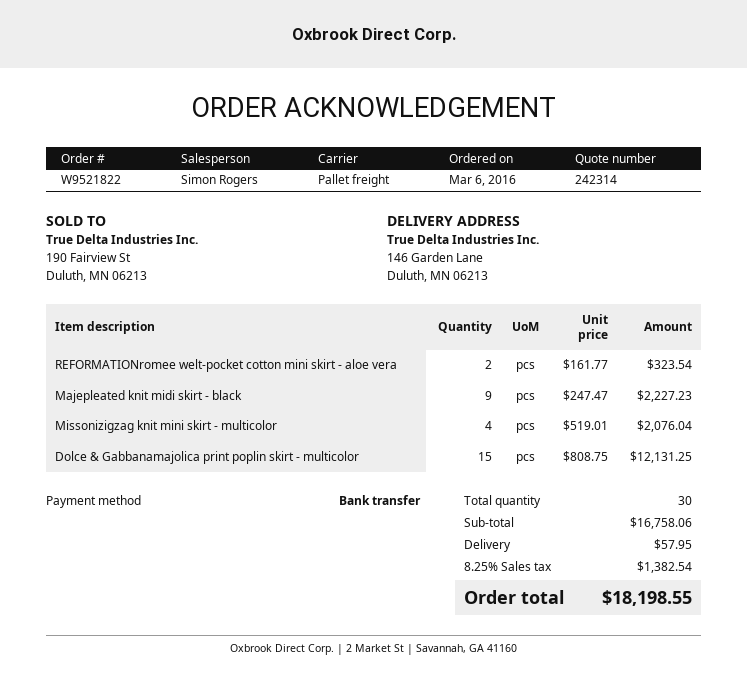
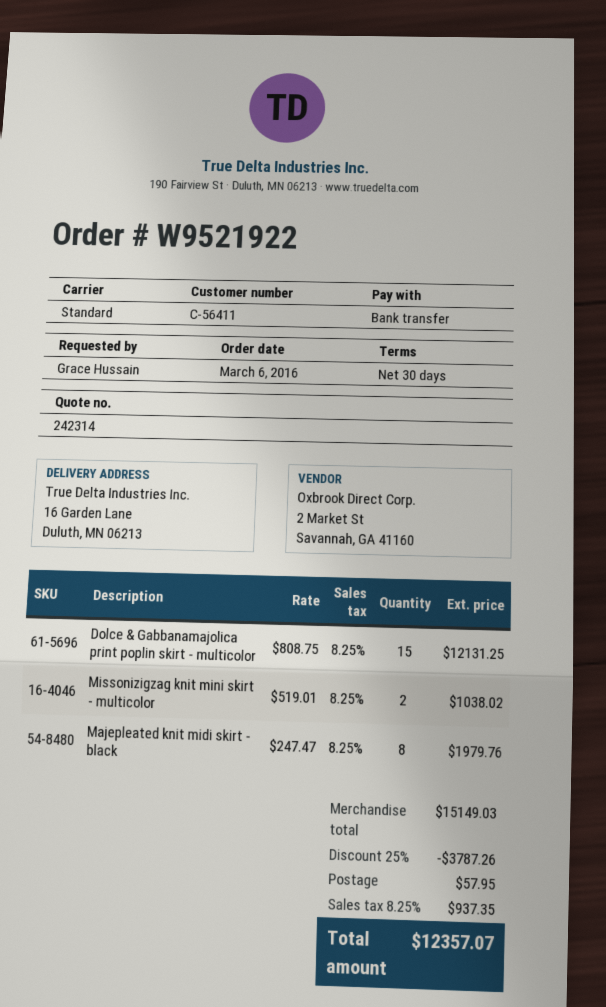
order number: W9521822 -> W9521922
shipping method: pallet freight -> standard
ship to: 146 Garden Lane, Duluth, MN 06213 -> 16 Garden Lane, Duluth, MN 06213
REFORMATIONromee welt-pocket cotton mini skirt - aloe vera: 2 x 161.77 = 323.54 -> none
Majepleated knit midi skirt - black: 9 x 247.47 = 2227.23 -> 8 x 247.47 = 1979.76
Missonizigzag knit mini skirt - multicolor: 4 x 519.01 = 2076.04 -> 2 x 519.01 = 1038.02
subtotal: 16758.06 -> 15149.03
discount: none -> 25% = 3787.26
tax: 8.25% = 1382.54 -> 8.25% = 937.35
total: 18198.55 -> 12357.07

